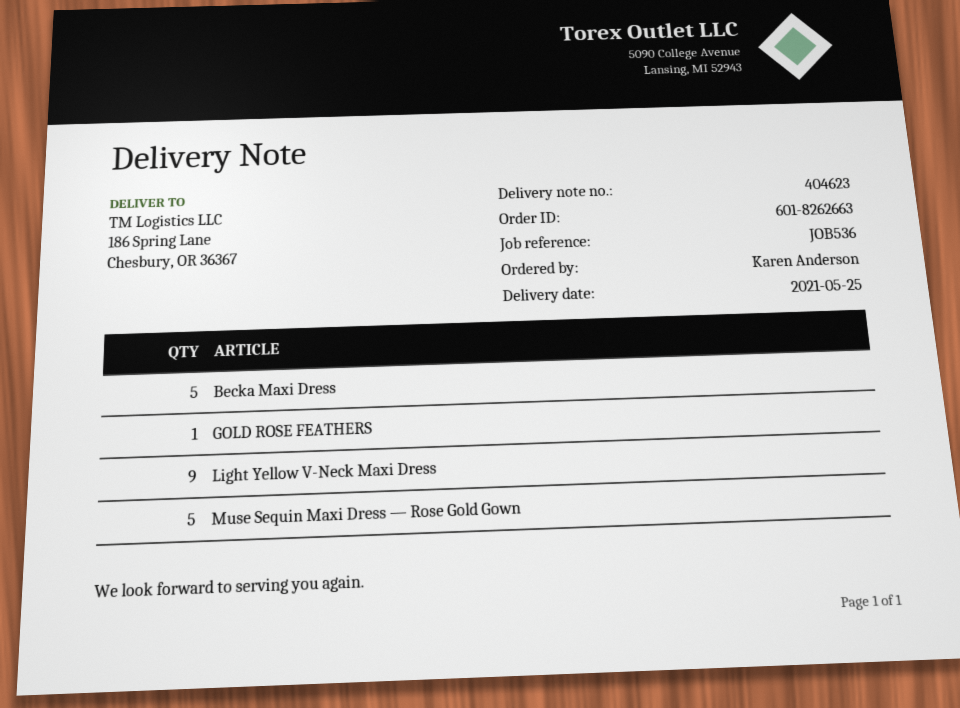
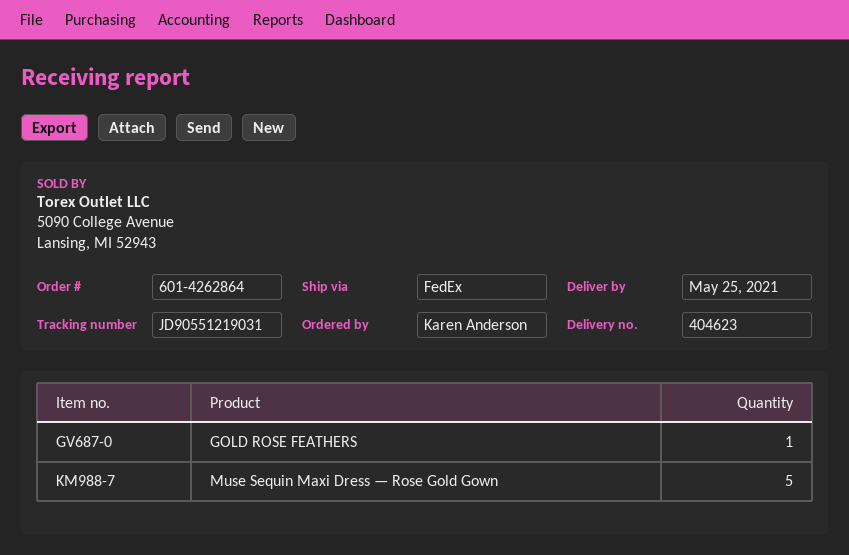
order number: 601-8262663 -> 601-4262864
Becka Maxi Dress: 5 -> none
Light Yellow V-Neck Maxi Dress: 9 -> none

